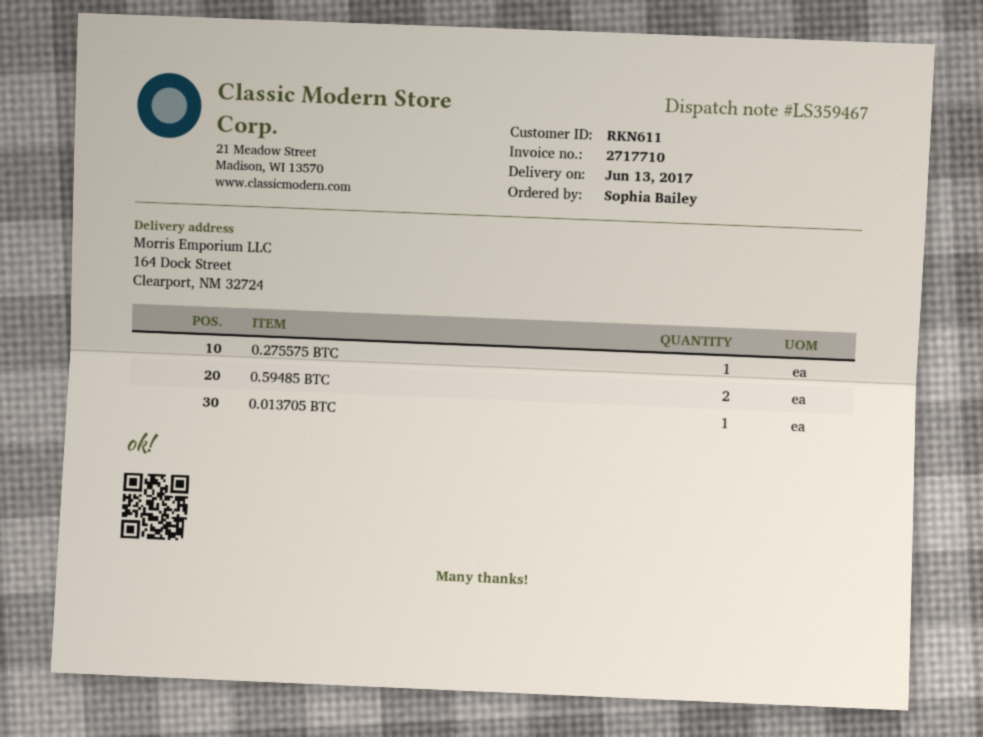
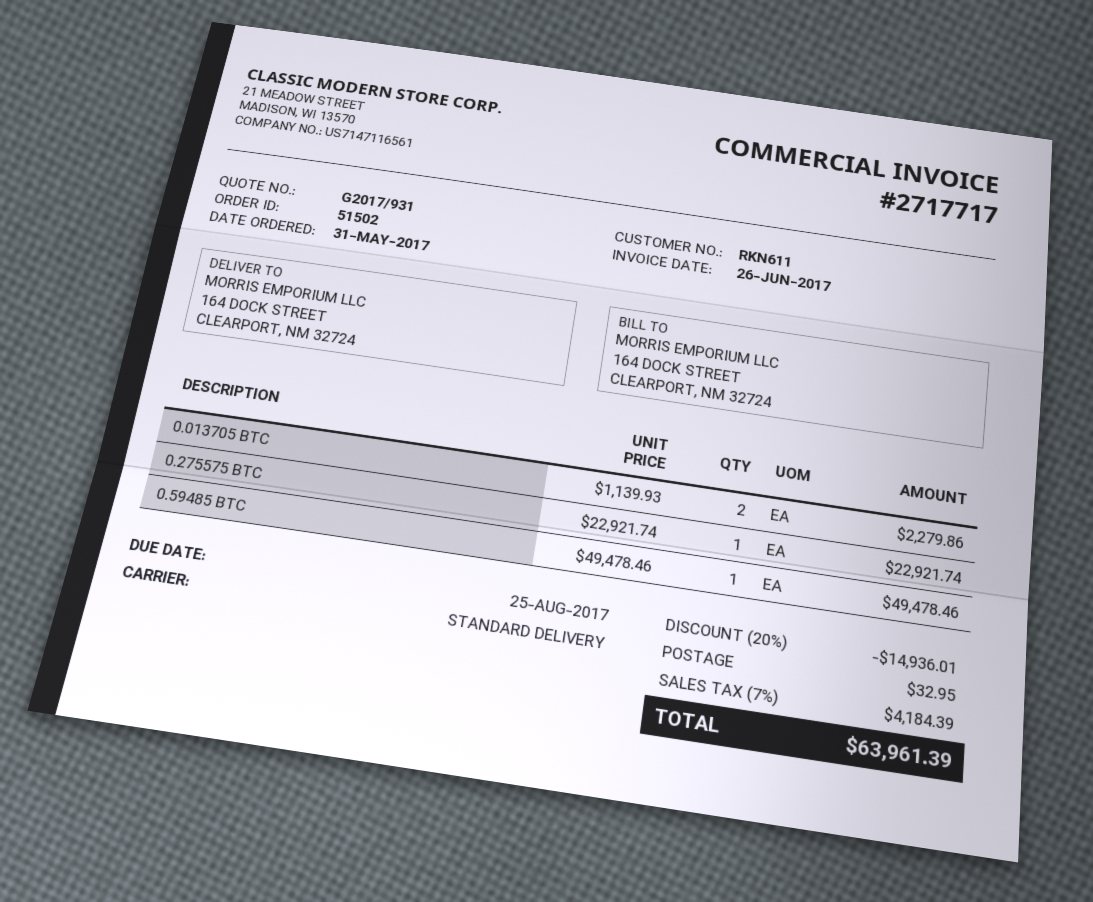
invoice number: 2717710 -> 2717717
0.59485 BTC: 2 -> 1
0.013705 BTC: 1 -> 2

